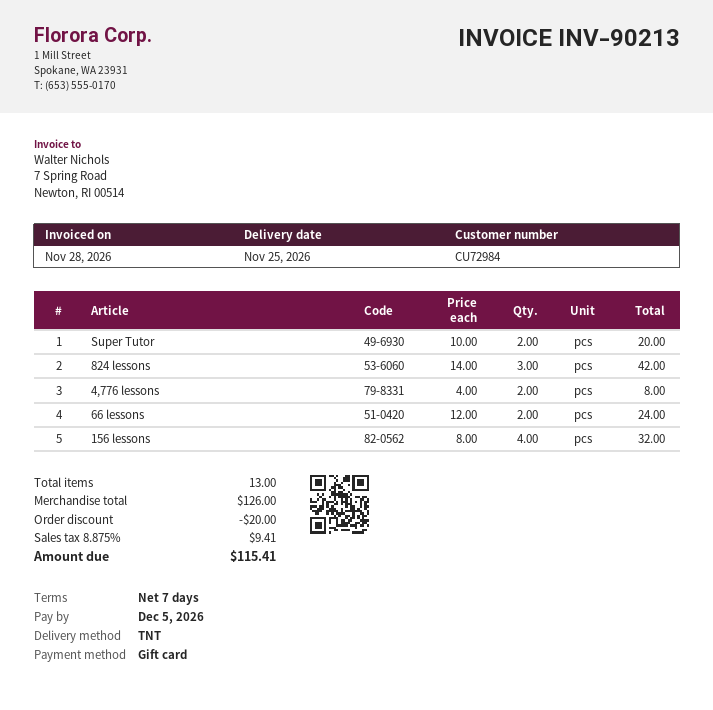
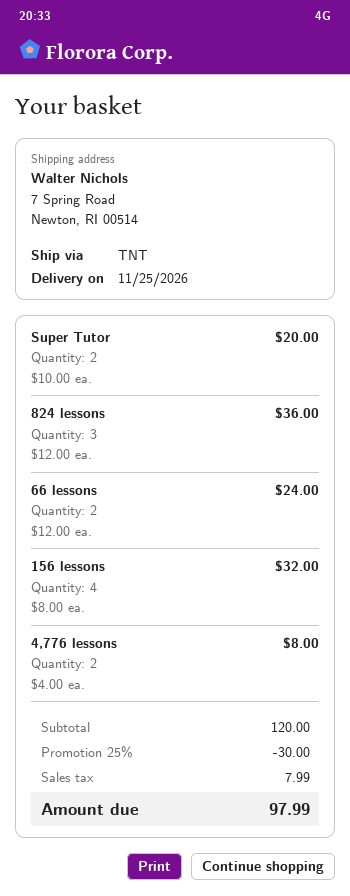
824 lessons: 3 x 14.00 = 42.00 -> 3 x 12.00 = 36.00
subtotal: 126.00 -> 120.00
discount: 20.00 -> 30.00
tax: 9.41 -> 7.99
total: 115.41 -> 97.99

